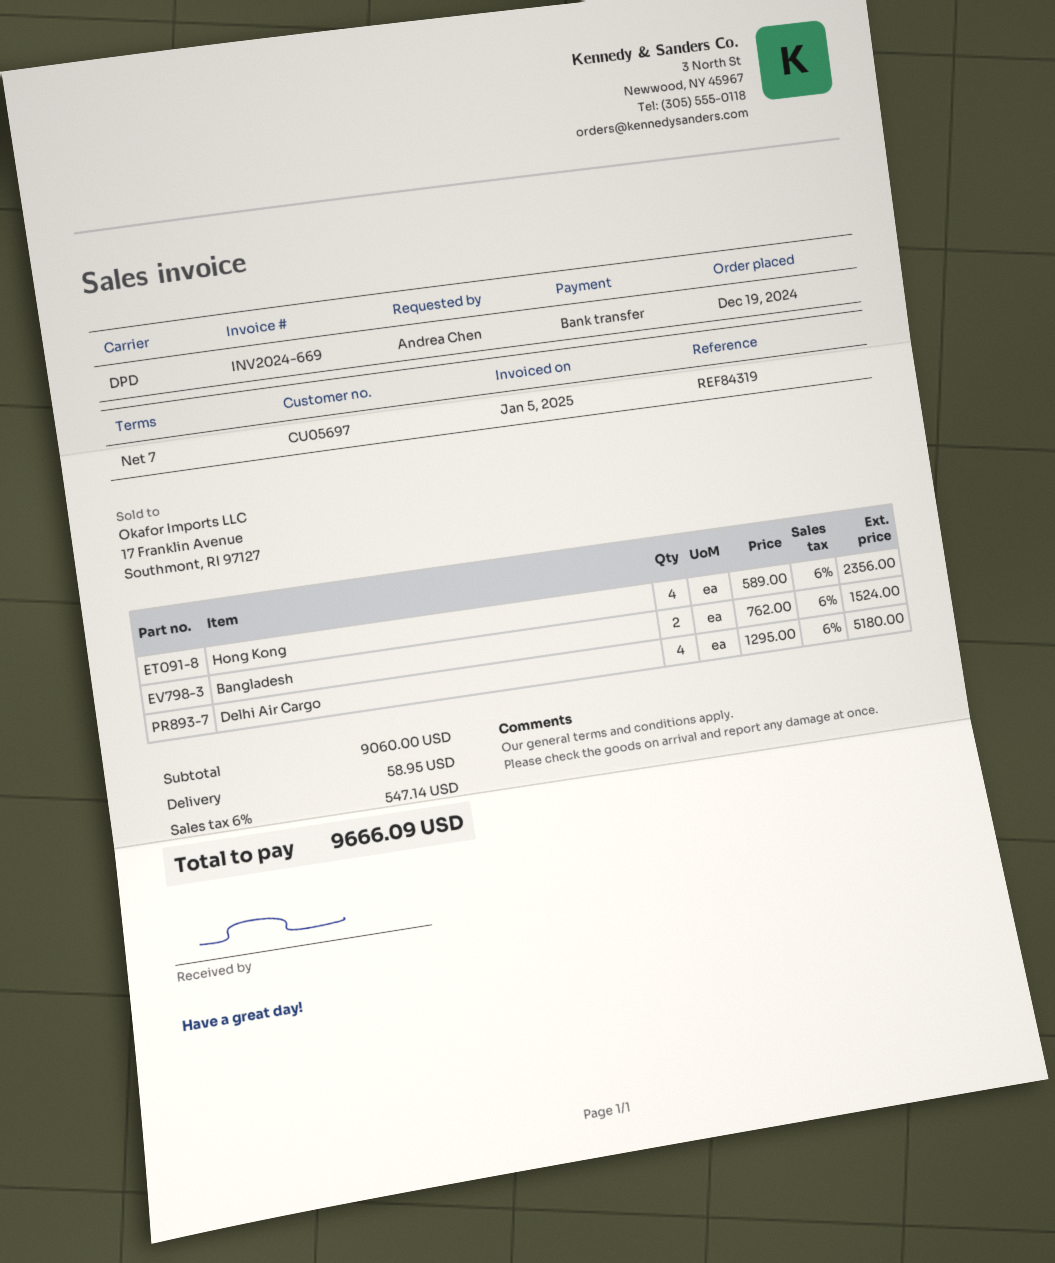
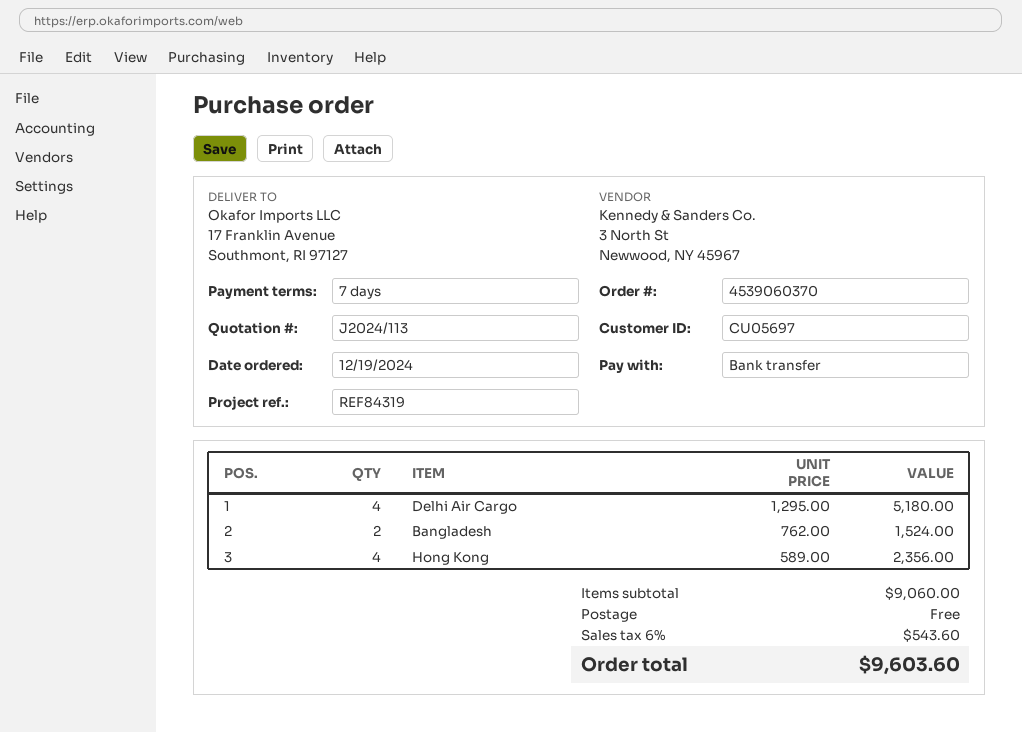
shipping: 58.95 -> 0.00
tax: 6% = 547.14 -> 6% = 543.60
total: 9666.09 -> 9603.60

